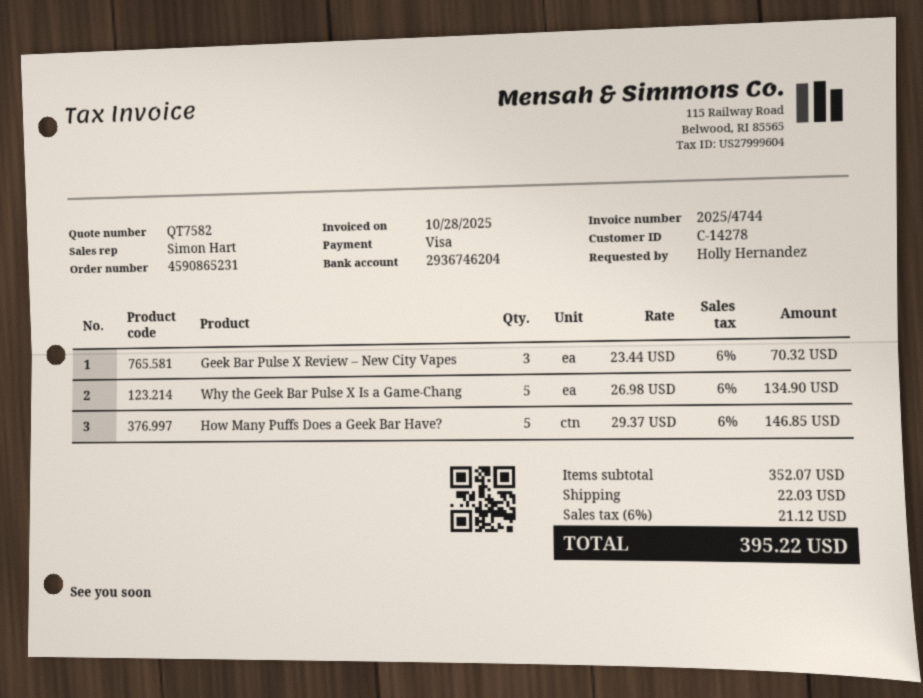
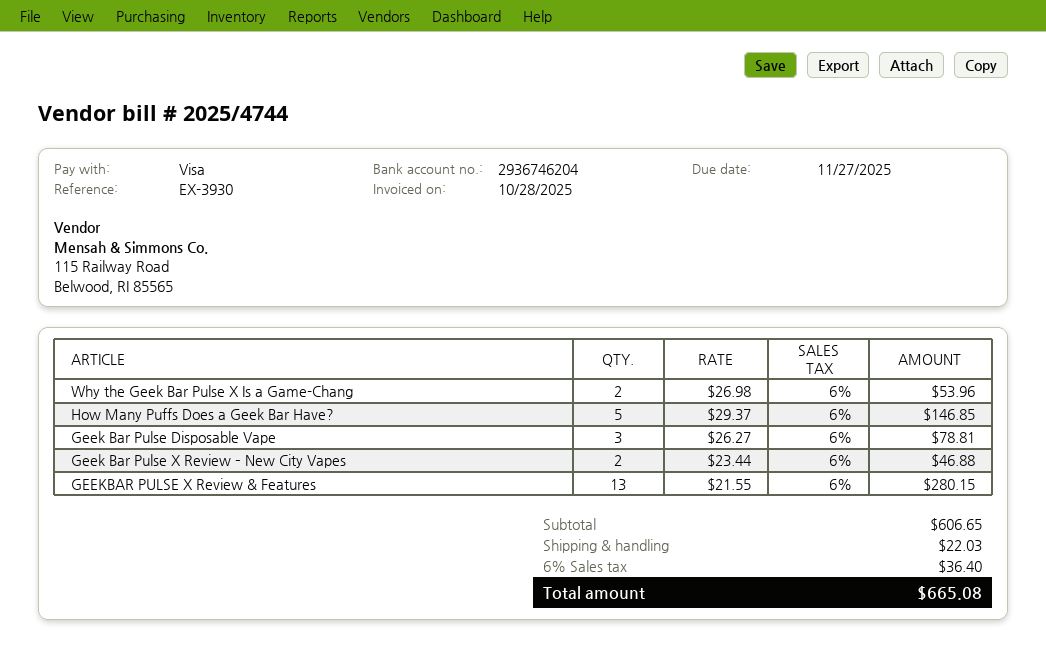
Geek Bar Pulse X Review – New City Vapes: 3 x 23.44 = 70.32 -> 2 x 23.44 = 46.88
Why the Geek Bar Pulse X Is a Game-Chang: 5 x 26.98 = 134.90 -> 2 x 26.98 = 53.96
Geek Bar Pulse Disposable Vape: none -> 3 x 26.27 = 78.81
GEEKBAR PULSE X Review & Features: none -> 13 x 21.55 = 280.15
subtotal: 352.07 -> 606.65
tax: 6% = 21.12 -> 6% = 36.40
total: 395.22 -> 665.08

